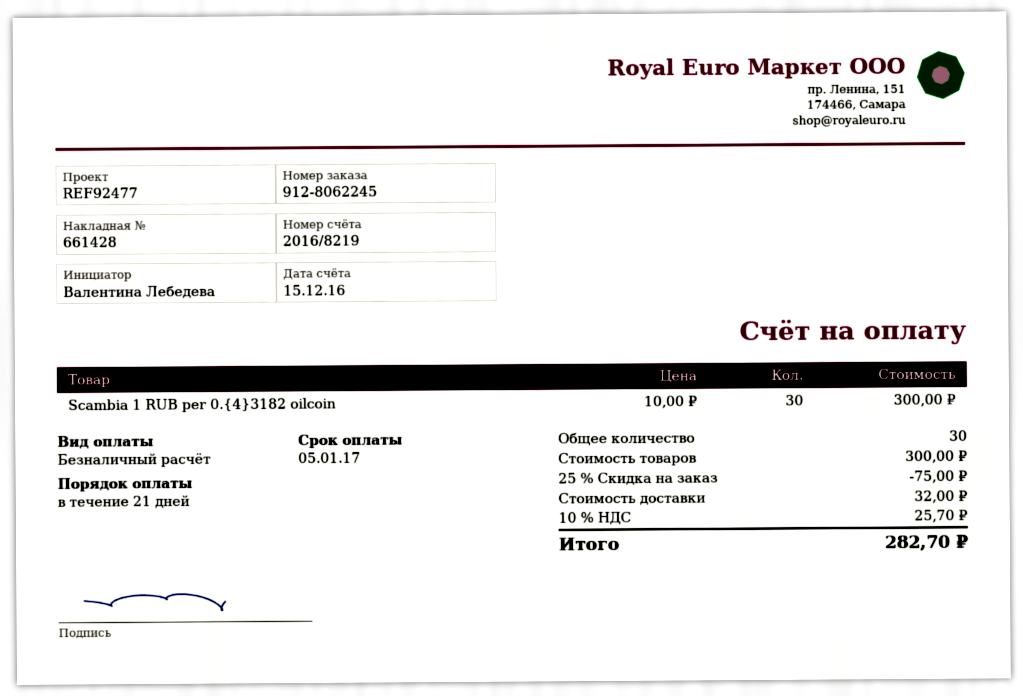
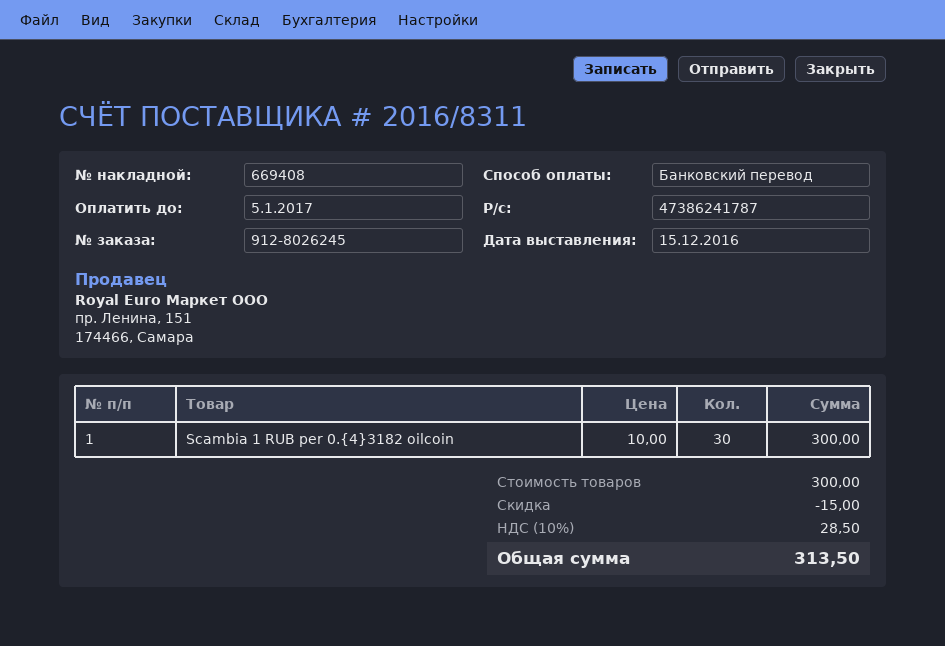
order number: 912-8062245 -> 912-8026245
delivery note number: 661428 -> 669408
invoice number: 2016/8219 -> 2016/8311
discount: 75.00 -> 15.00
shipping: 32.00 -> none
tax: 10% = 25.70 -> 10% = 28.50
total: 282.70 -> 313.50

